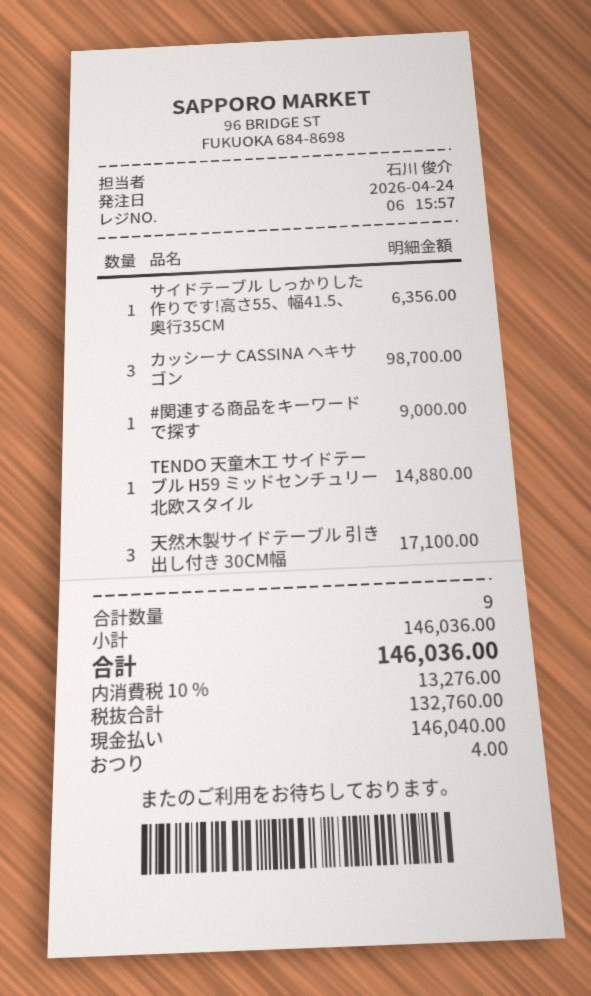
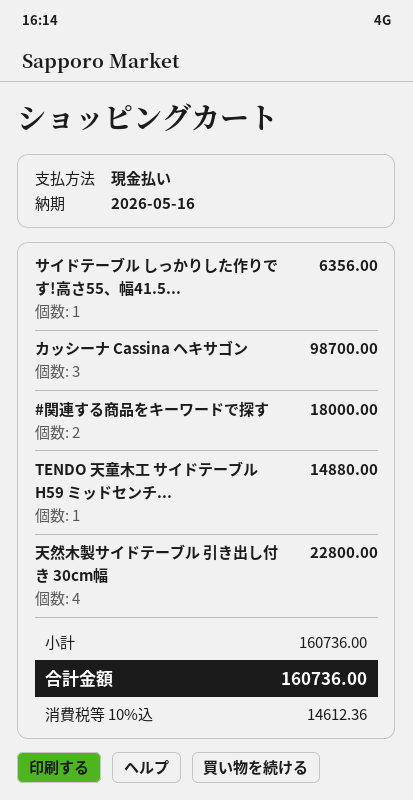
#関連する商品をキーワードで探す: 1 for 9000.00 -> 2 for 18000.00
天然木製サイドテーブル 引き出し付き 30CM幅: 3 for 17100.00 -> 4 for 22800.00
subtotal: 146036.00 -> 160736.00
tax: 10% = 13276.00 -> 10% = 14612.36
total: 146036.00 -> 160736.00

